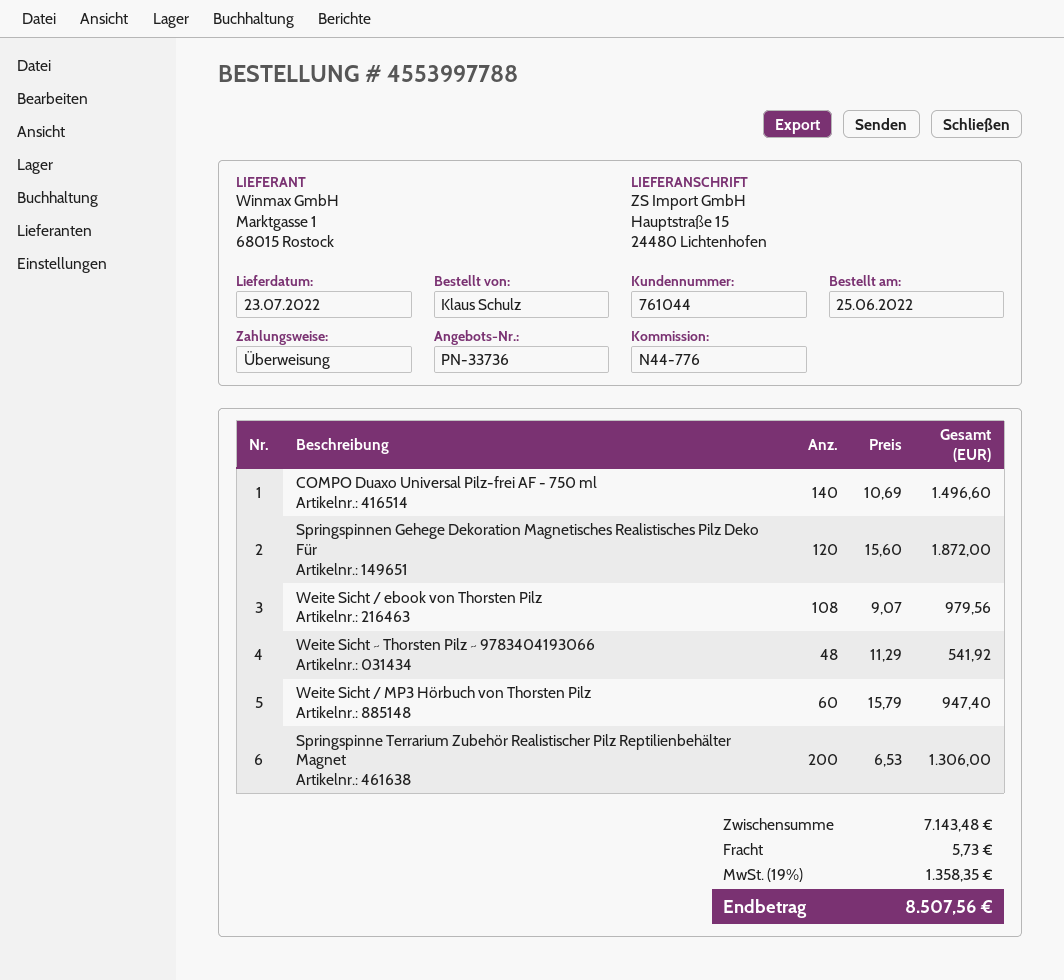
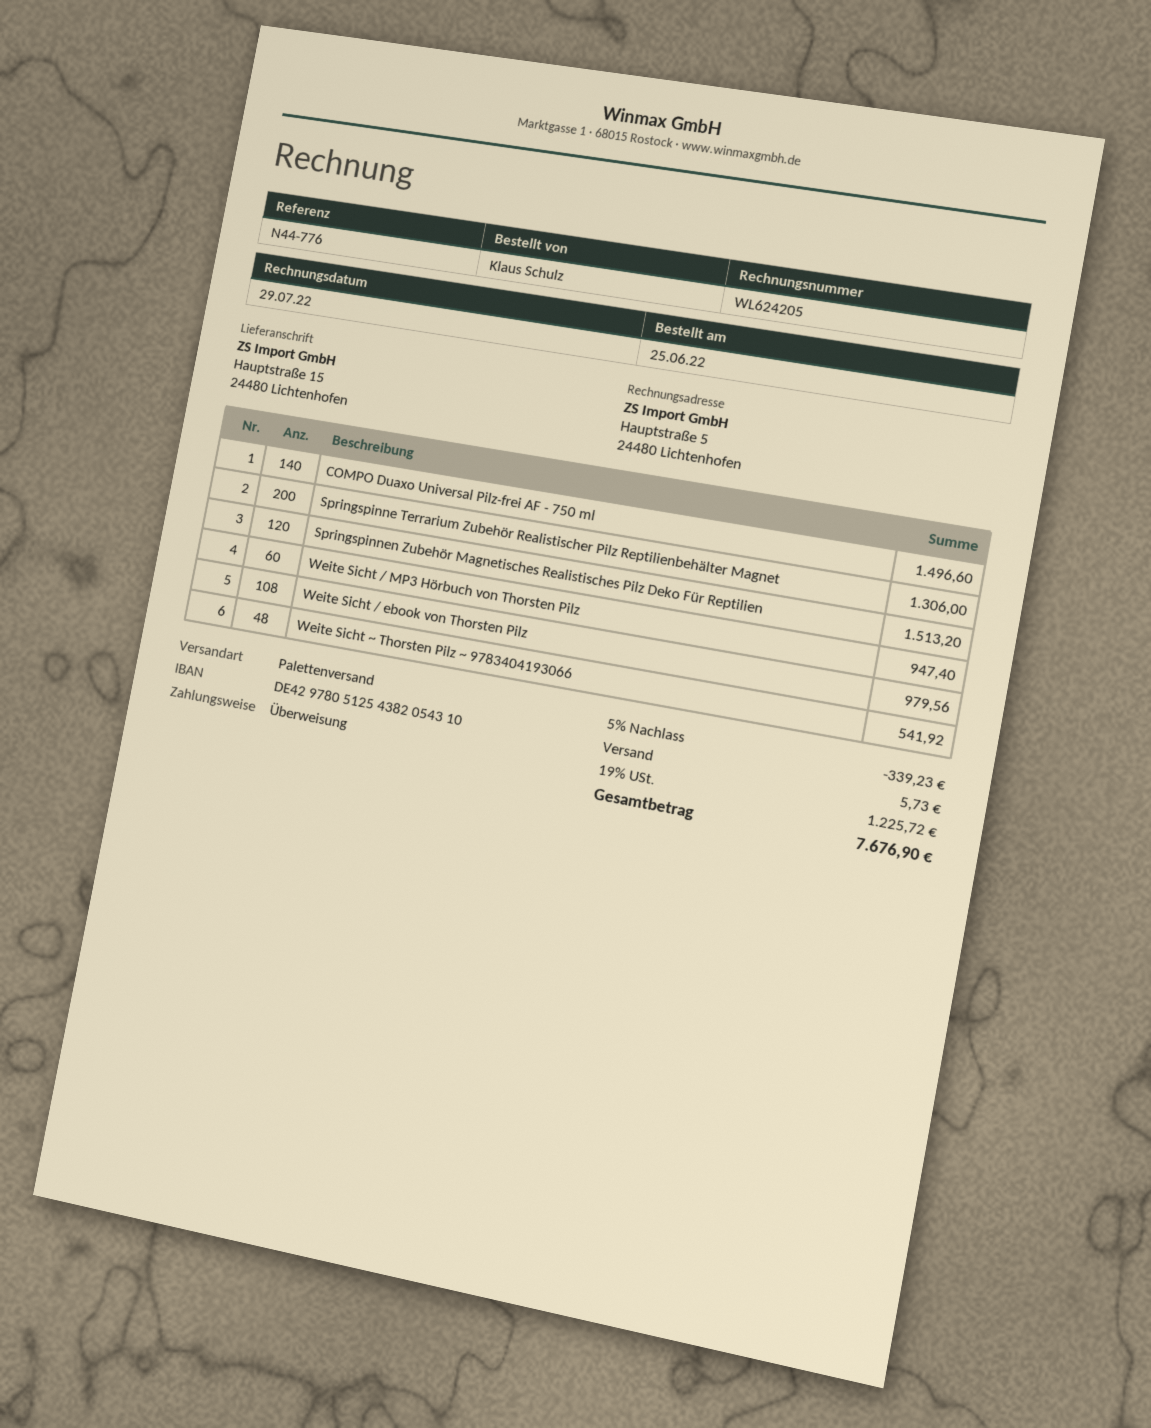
Springspinnen Gehege Dekoration Magnetisches Realistisches Pilz Deko Für: 120 for 1872.00 -> none
Springspinnen Zubehör Magnetisches Realistisches Pilz Deko Für Reptilien: none -> 120 for 1513.20
discount: none -> 5% = 339.23
tax: 19% = 1358.35 -> 19% = 1225.72
total: 8507.56 -> 7676.90

